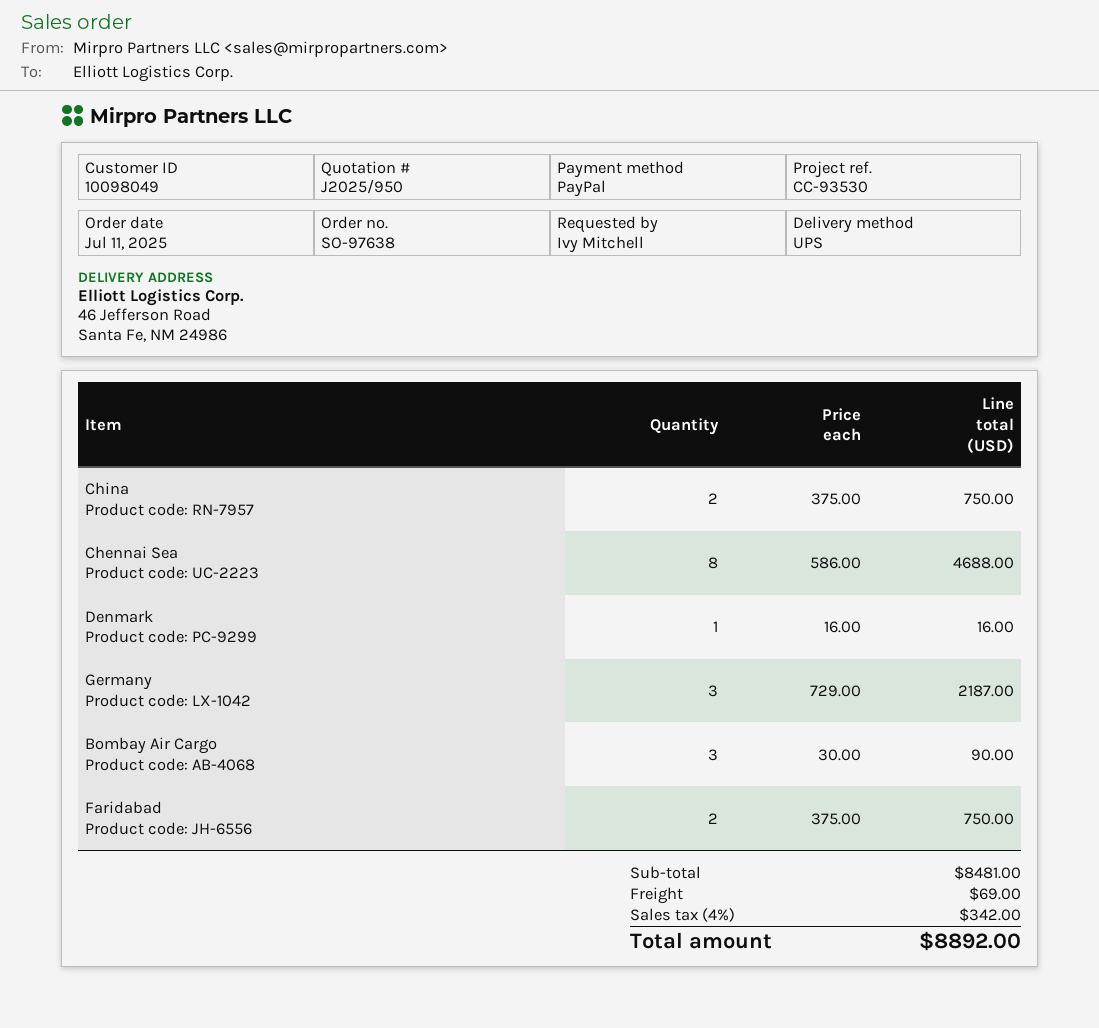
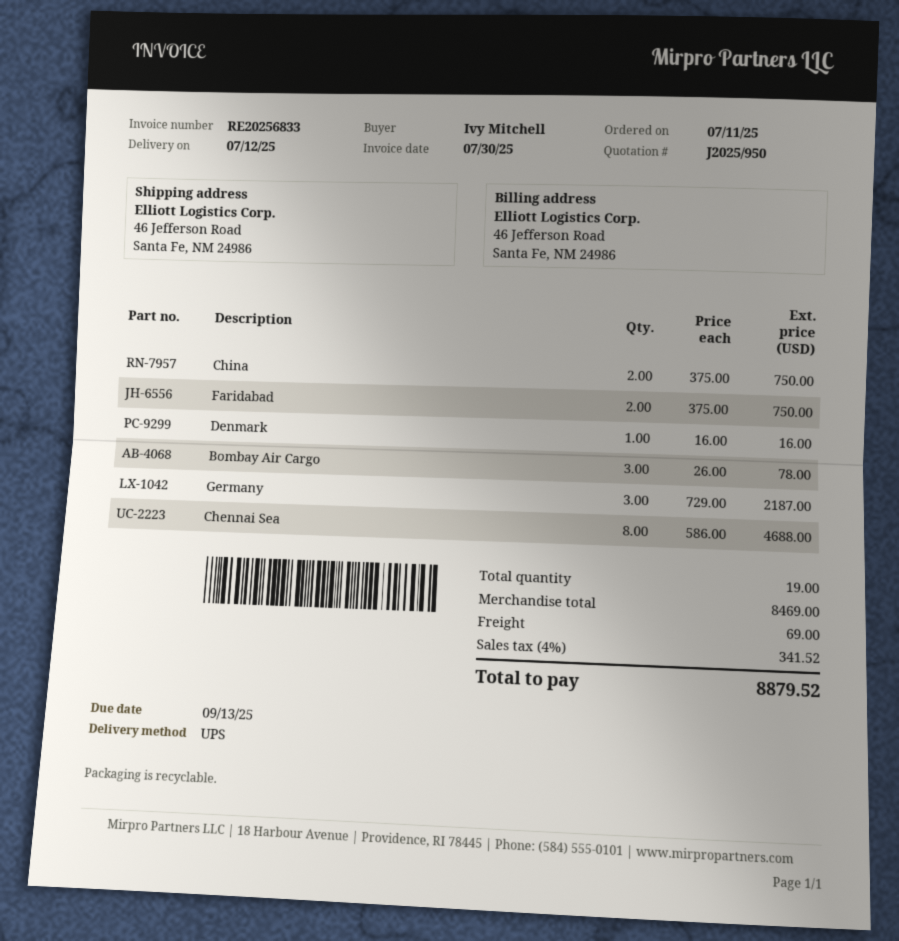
Bombay Air Cargo: 3 x 30.00 = 90.00 -> 3 x 26.00 = 78.00
subtotal: 8481.00 -> 8469.00
tax: 4% = 342.00 -> 4% = 341.52
total: 8892.00 -> 8879.52

